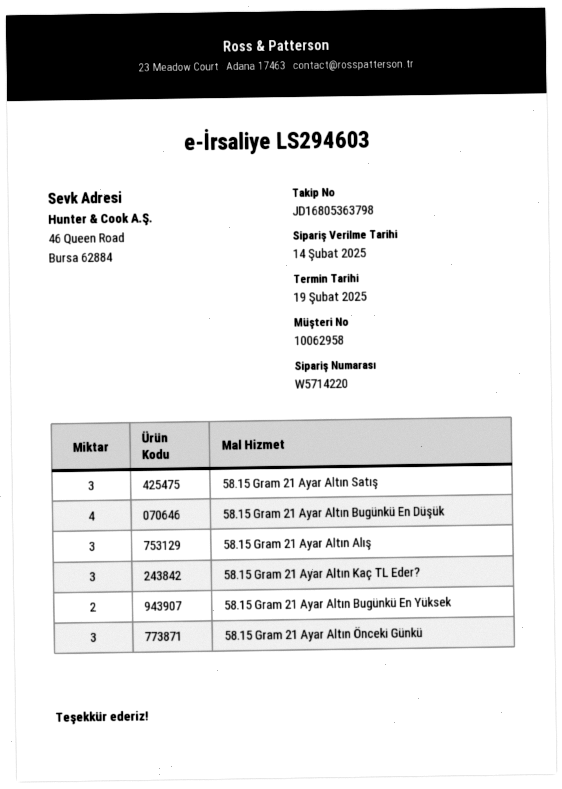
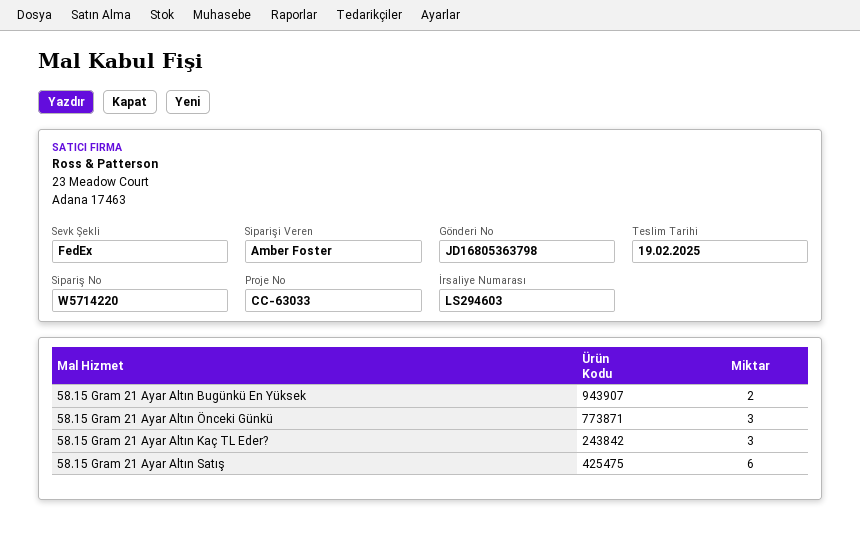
58.15 Gram 21 Ayar Altın Satış: 3 -> 6
58.15 Gram 21 Ayar Altın Bugünkü En Düşük: 4 -> none
58.15 Gram 21 Ayar Altın Alış: 3 -> none

